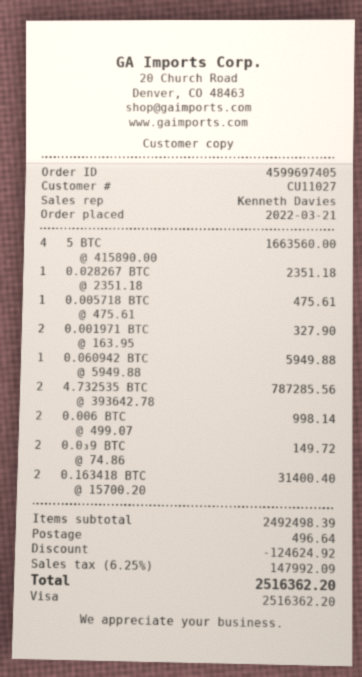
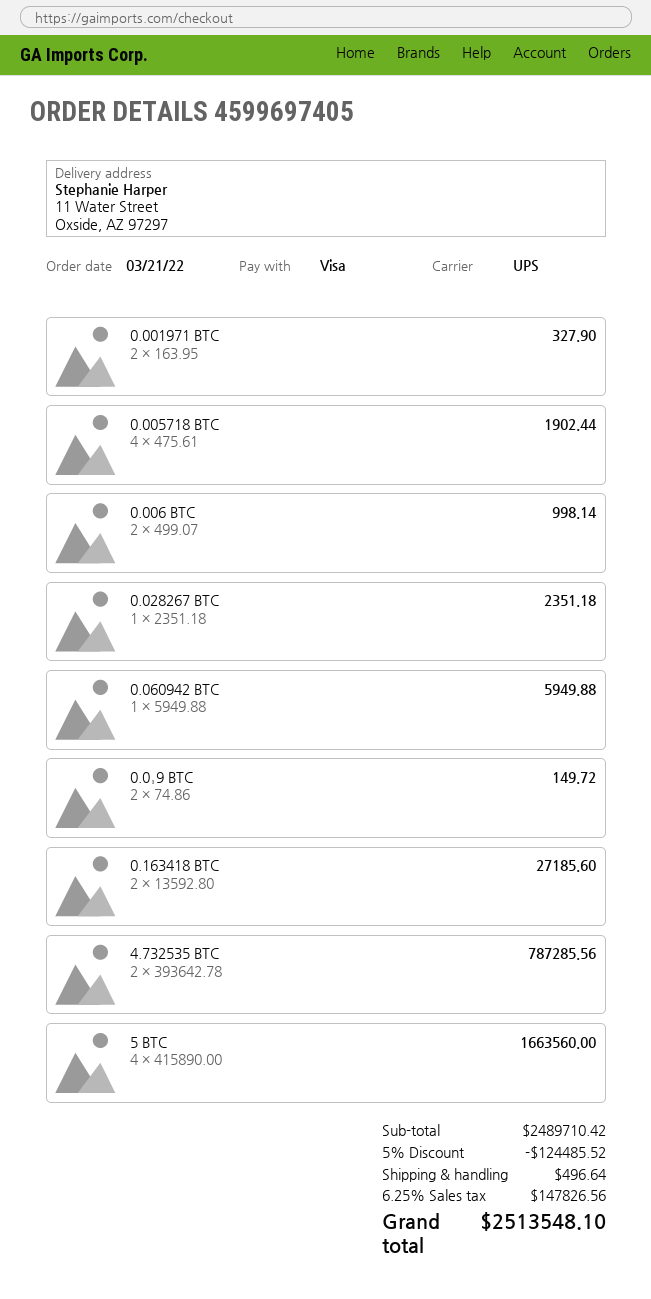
0.005718 BTC: 1 x 475.61 = 475.61 -> 4 x 475.61 = 1902.44
0.163418 BTC: 2 x 15700.20 = 31400.40 -> 2 x 13592.80 = 27185.60
subtotal: 2492498.39 -> 2489710.42
discount: 124624.92 -> 124485.52
tax: 6.25% = 147992.09 -> 6.25% = 147826.56
total: 2516362.20 -> 2513548.10

